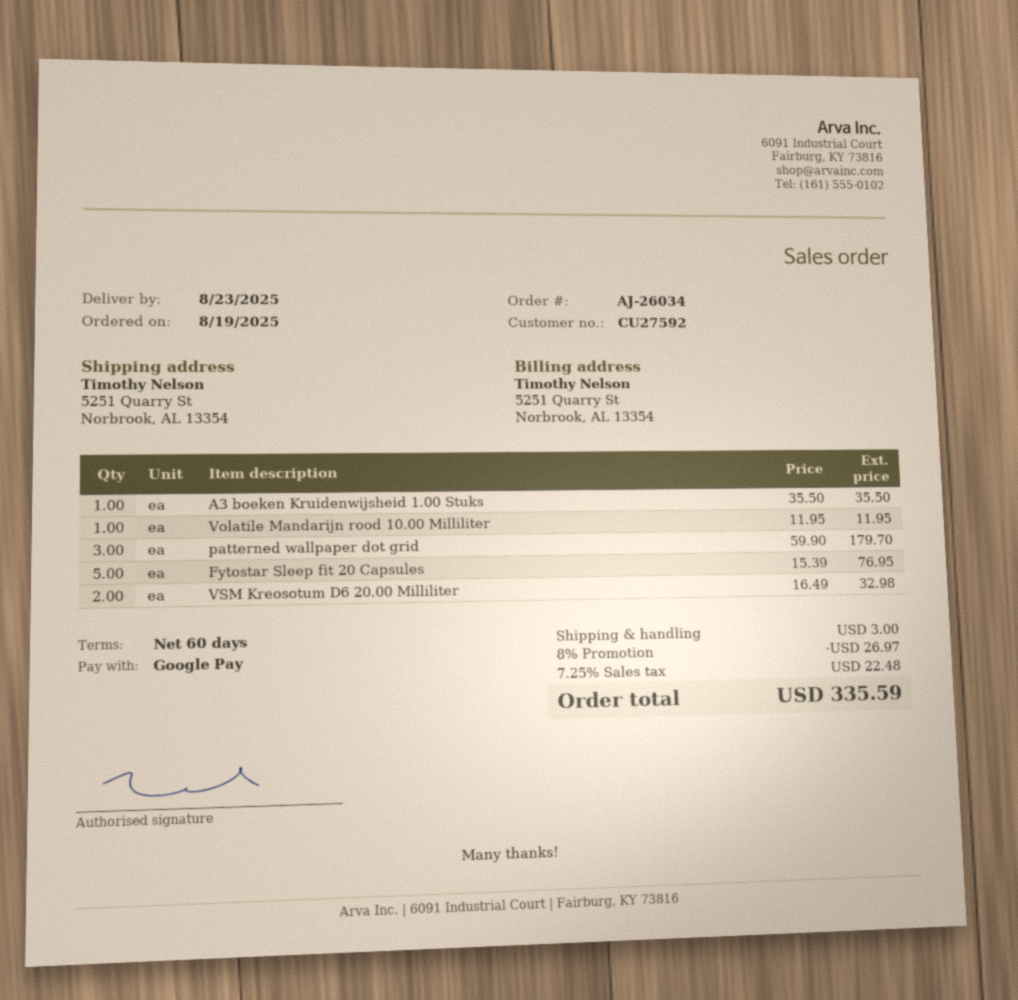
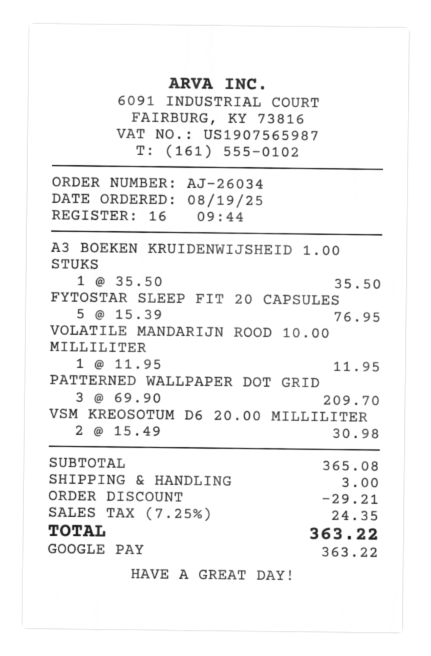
patterned wallpaper dot grid: 3 x 59.90 = 179.70 -> 3 x 69.90 = 209.70
VSM Kreosotum D6 20.00 Milliliter: 2 x 16.49 = 32.98 -> 2 x 15.49 = 30.98
discount: 26.97 -> 29.21
tax: 7.25% = 22.48 -> 7.25% = 24.35
total: 335.59 -> 363.22

